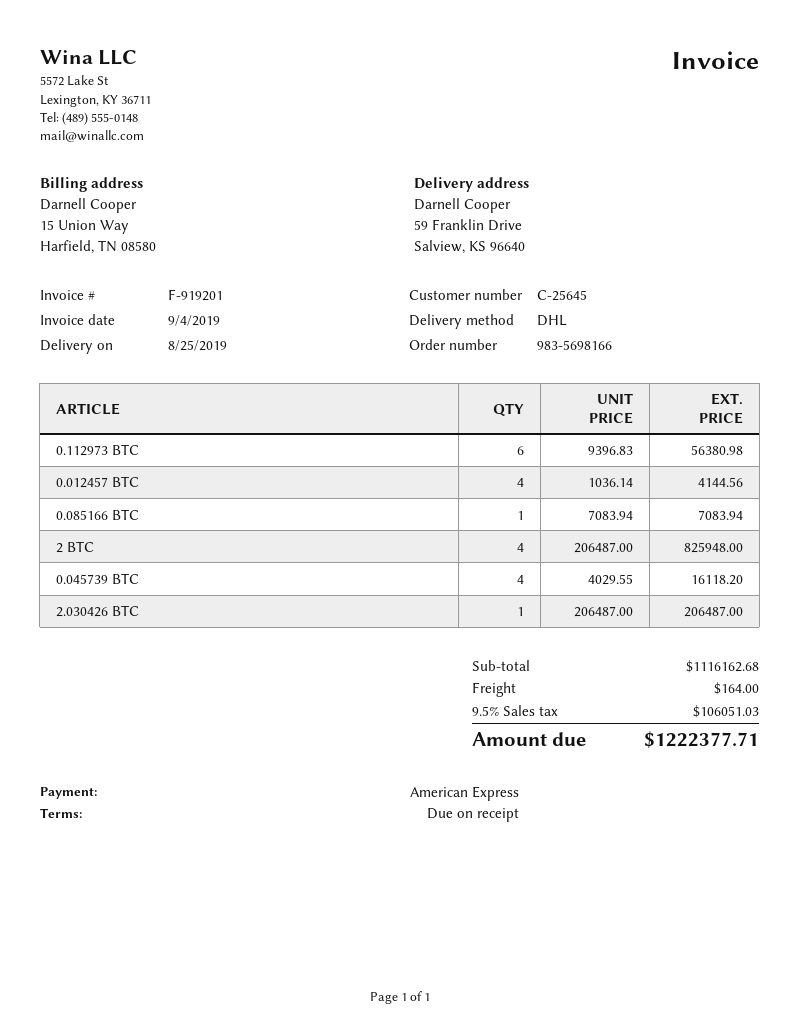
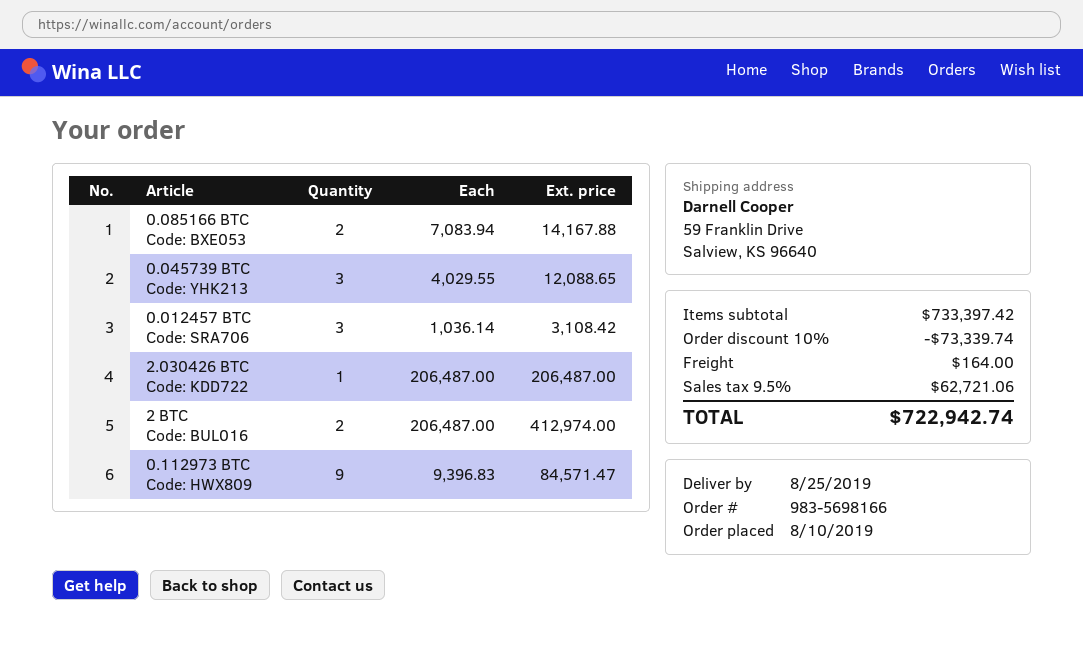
0.112973 BTC: 6 x 9396.83 = 56380.98 -> 9 x 9396.83 = 84571.47
0.012457 BTC: 4 x 1036.14 = 4144.56 -> 3 x 1036.14 = 3108.42
0.085166 BTC: 1 x 7083.94 = 7083.94 -> 2 x 7083.94 = 14167.88
2 BTC: 4 x 206487.00 = 825948.00 -> 2 x 206487.00 = 412974.00
0.045739 BTC: 4 x 4029.55 = 16118.20 -> 3 x 4029.55 = 12088.65
subtotal: 1116162.68 -> 733397.42
discount: none -> 10% = 73339.74
tax: 9.5% = 106051.03 -> 9.5% = 62721.06
total: 1222377.71 -> 722942.74

